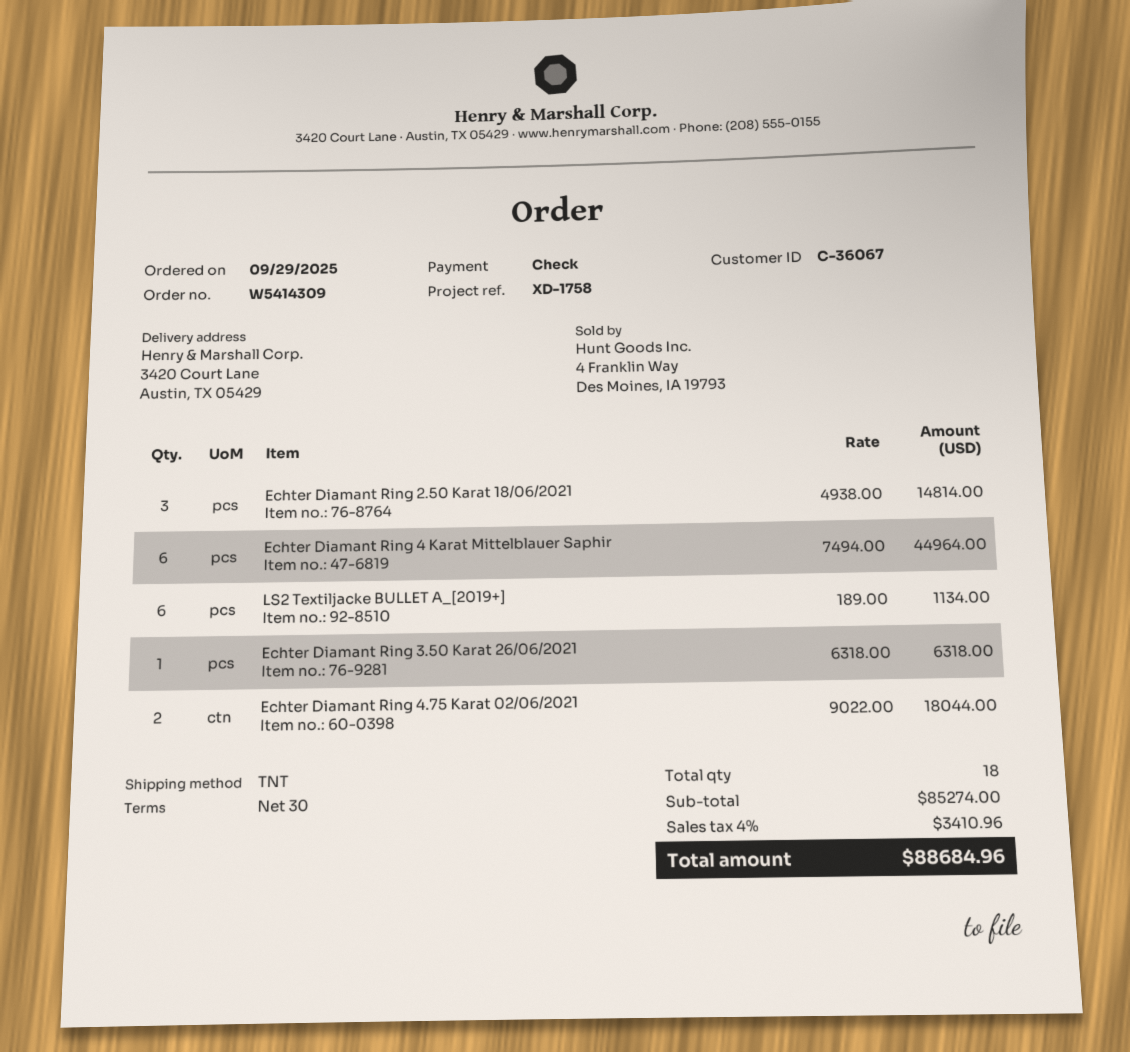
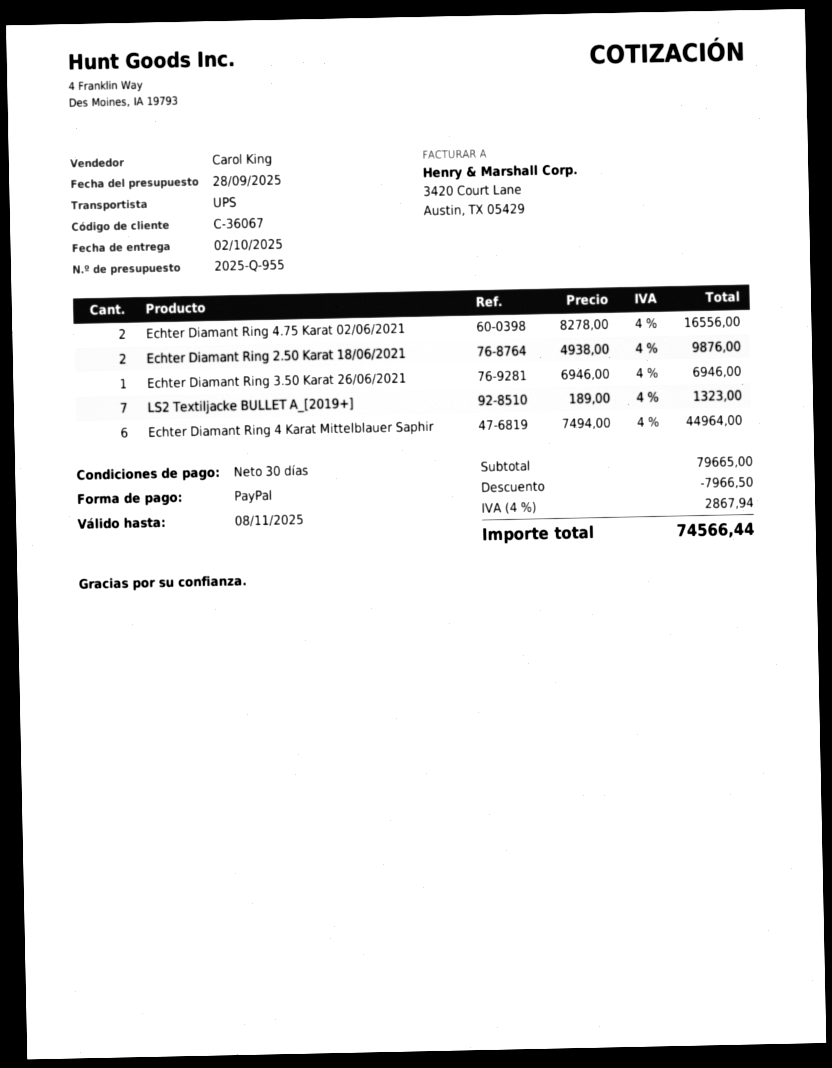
payment method: cheque -> PayPal
shipping method: TNT -> UPS
Echter Diamant Ring 2.50 Karat 18/06/2021: 3 x 4938.00 = 14814.00 -> 2 x 4938.00 = 9876.00
LS2 Textiljacke BULLET A_[2019+]: 6 x 189.00 = 1134.00 -> 7 x 189.00 = 1323.00
Echter Diamant Ring 3.50 Karat 26/06/2021: 1 x 6318.00 = 6318.00 -> 1 x 6946.00 = 6946.00
Echter Diamant Ring 4.75 Karat 02/06/2021: 2 x 9022.00 = 18044.00 -> 2 x 8278.00 = 16556.00
subtotal: 85274.00 -> 79665.00
discount: none -> 7966.50
tax: 4% = 3410.96 -> 4% = 2867.94
total: 88684.96 -> 74566.44

